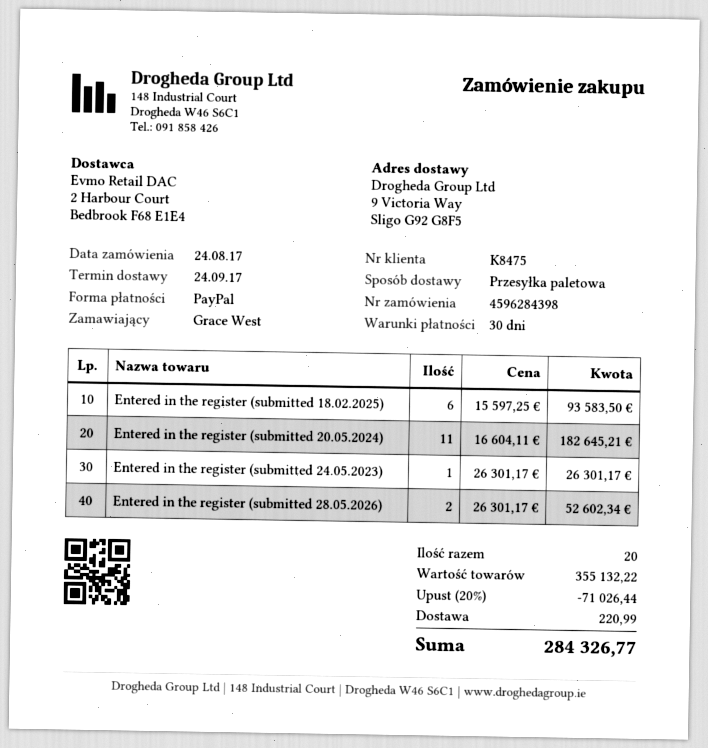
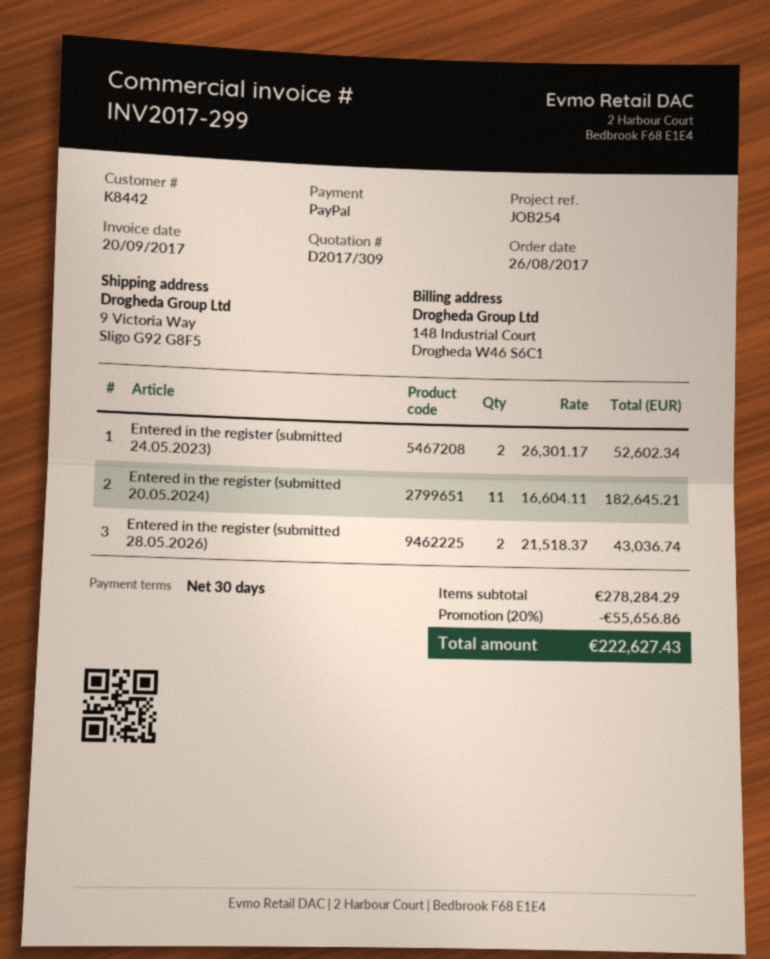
order date: 2017-08-24 -> 2017-08-26
customer number: K8475 -> K8442
Entered in the register (submitted 18.02.2025): 6 x 15597.25 = 93583.50 -> none
Entered in the register (submitted 24.05.2023): 1 x 26301.17 = 26301.17 -> 2 x 26301.17 = 52602.34
Entered in the register (submitted 28.05.2026): 2 x 26301.17 = 52602.34 -> 2 x 21518.37 = 43036.74
subtotal: 355132.22 -> 278284.29
discount: 20% = 71026.44 -> 20% = 55656.86
shipping: 220.99 -> none
total: 284326.77 -> 222627.43

